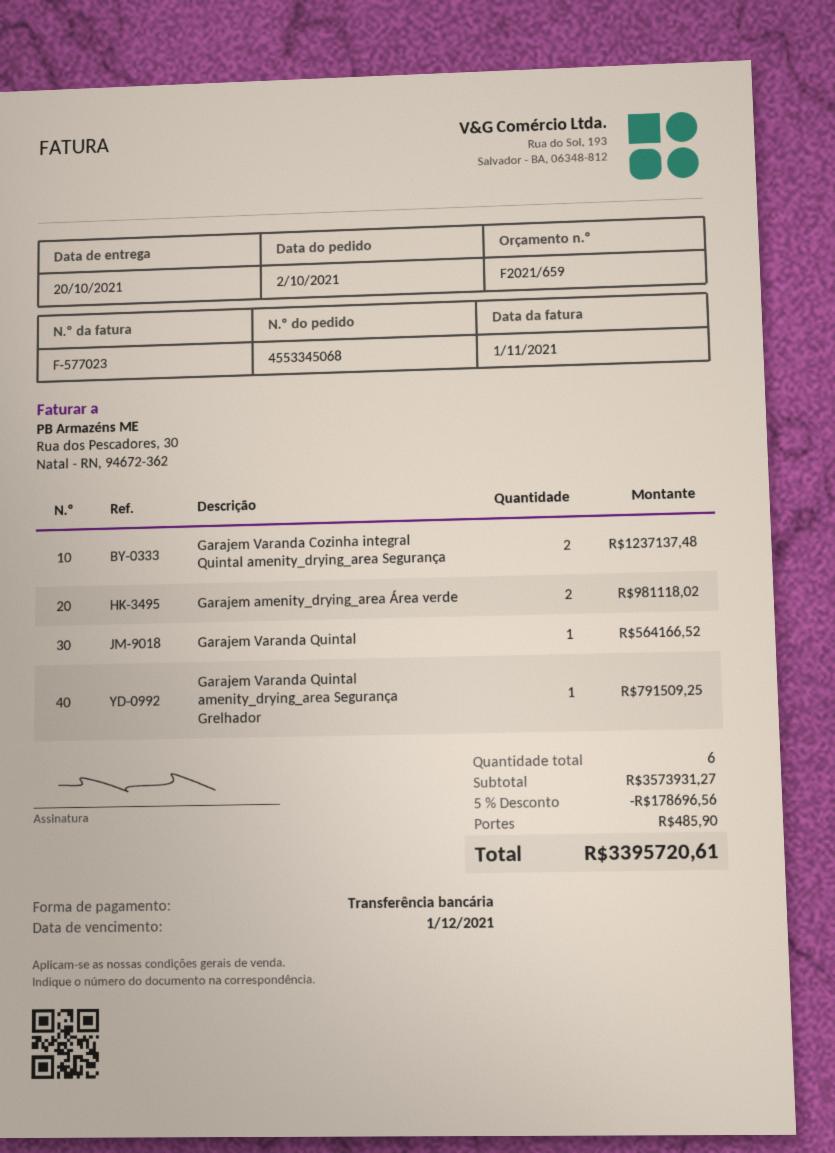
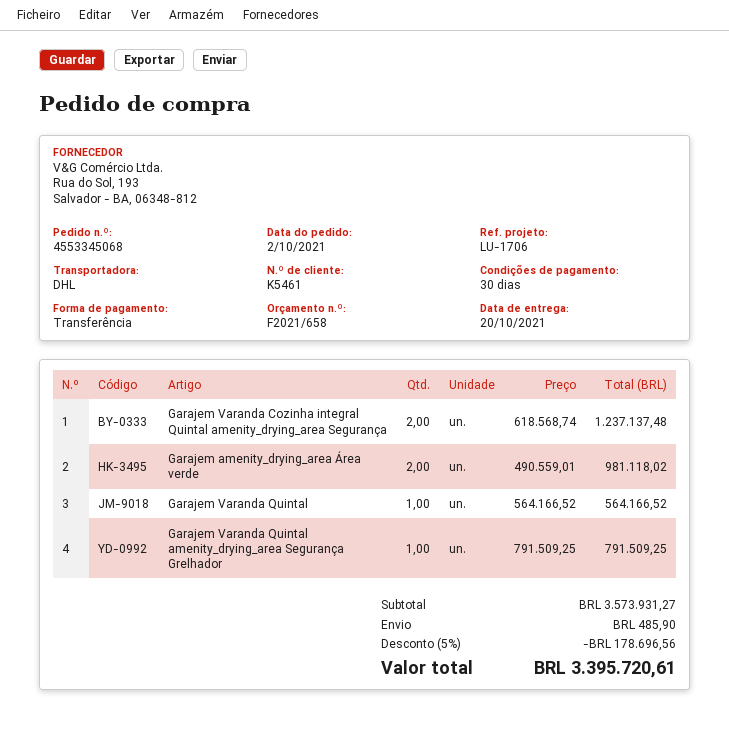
quote number: F2021/659 -> F2021/658

